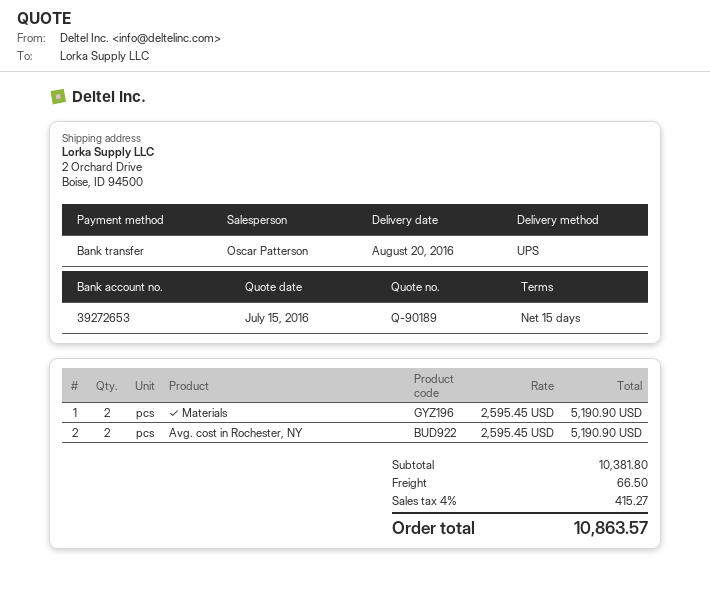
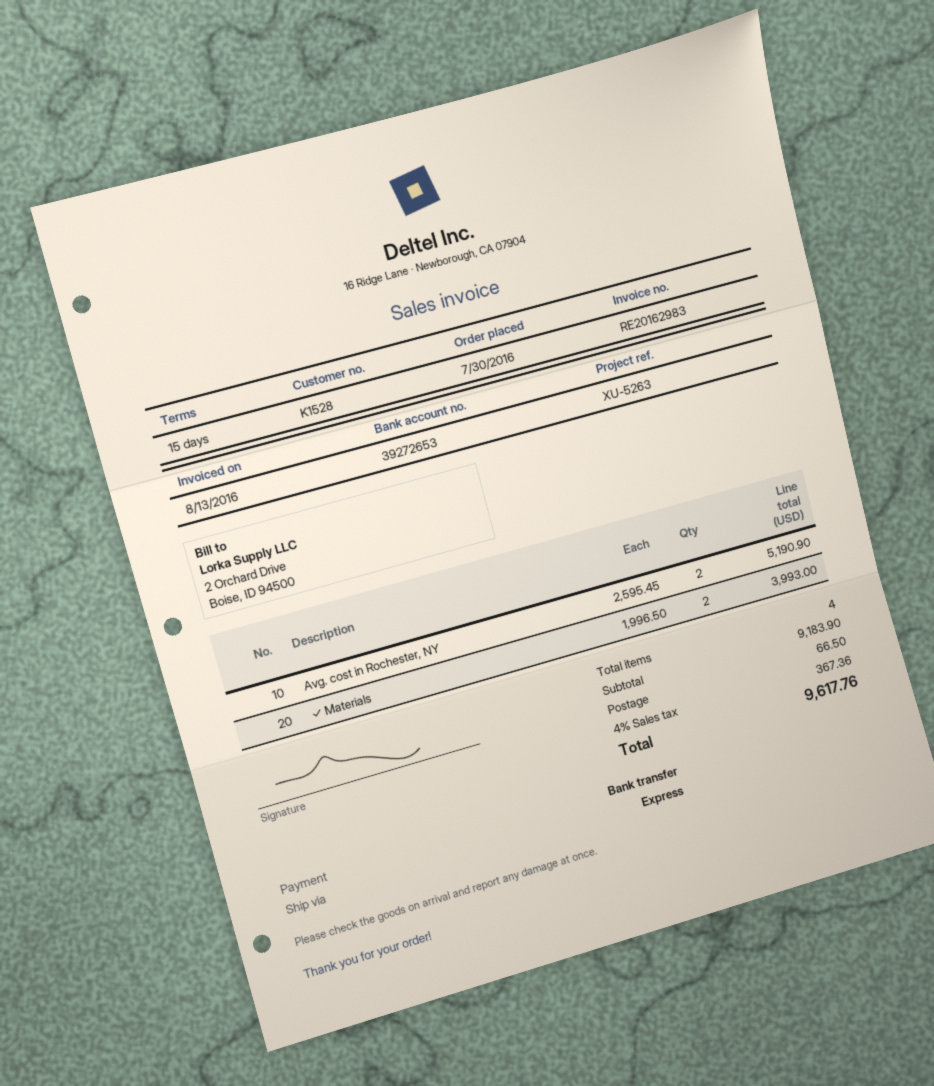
shipping method: UPS -> express
✓ Materials: 2 x 2595.45 = 5190.90 -> 2 x 1996.50 = 3993.00
subtotal: 10381.80 -> 9183.90
tax: 4% = 415.27 -> 4% = 367.36
total: 10863.57 -> 9617.76

